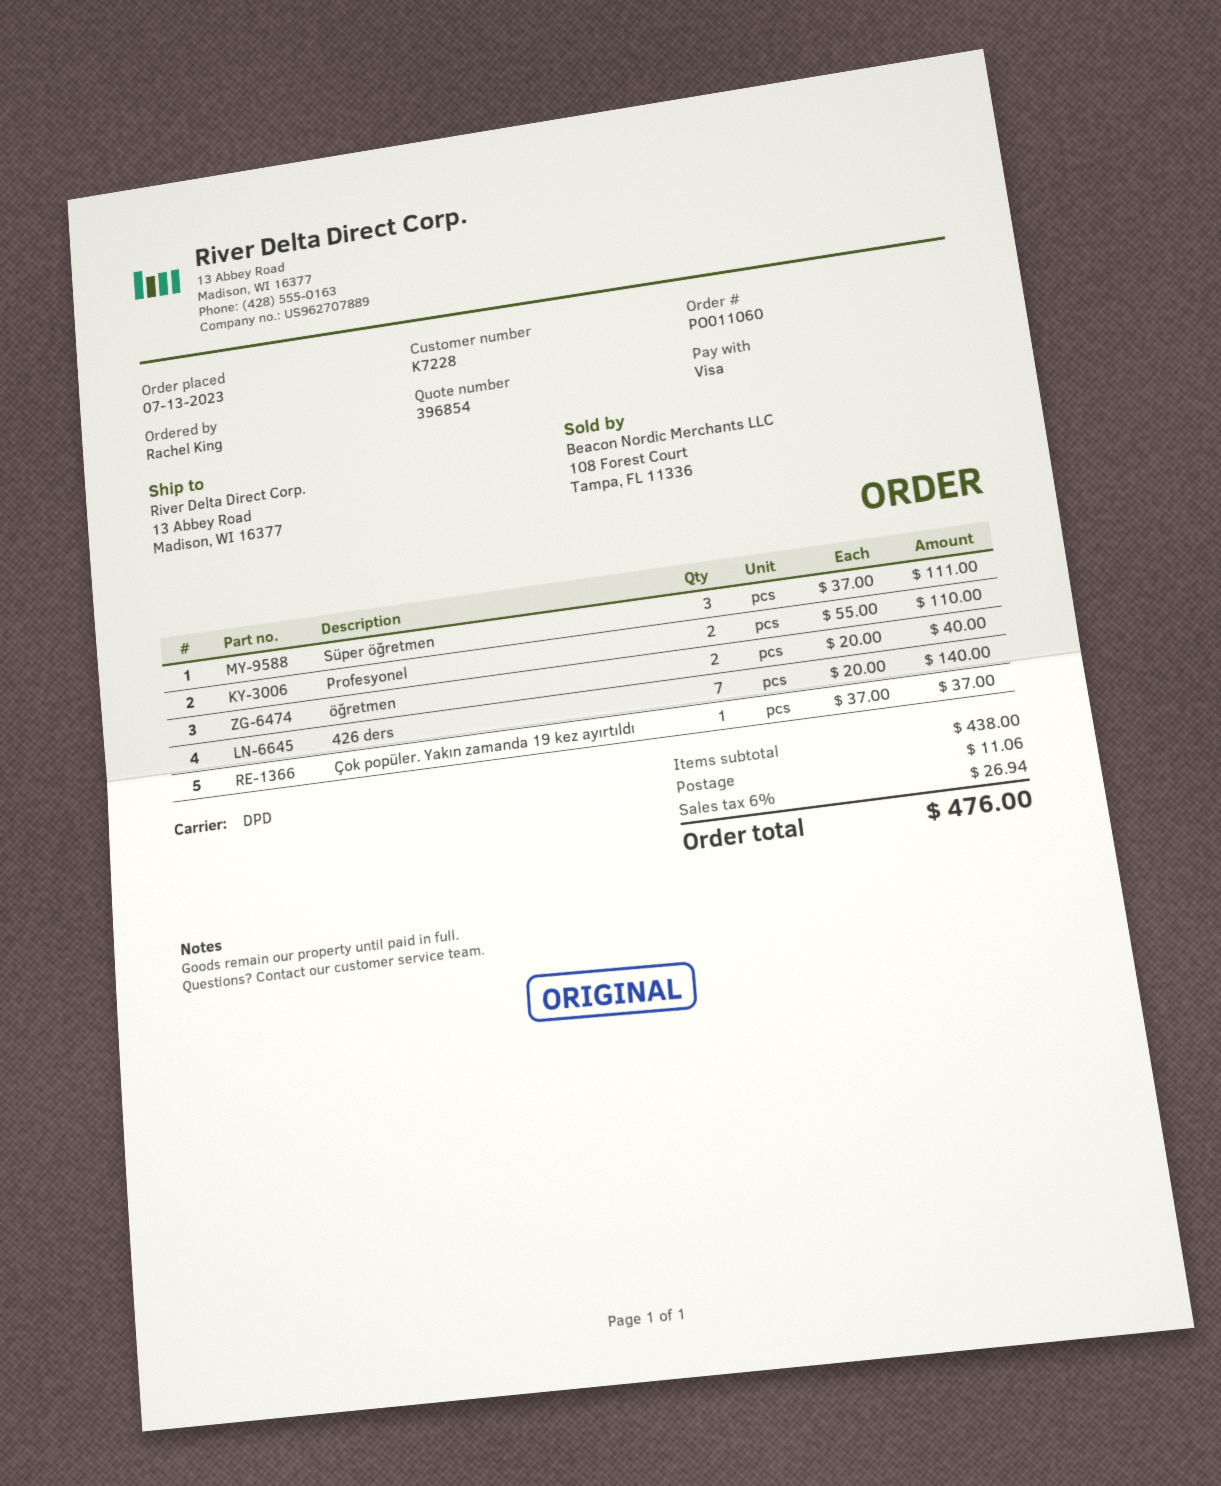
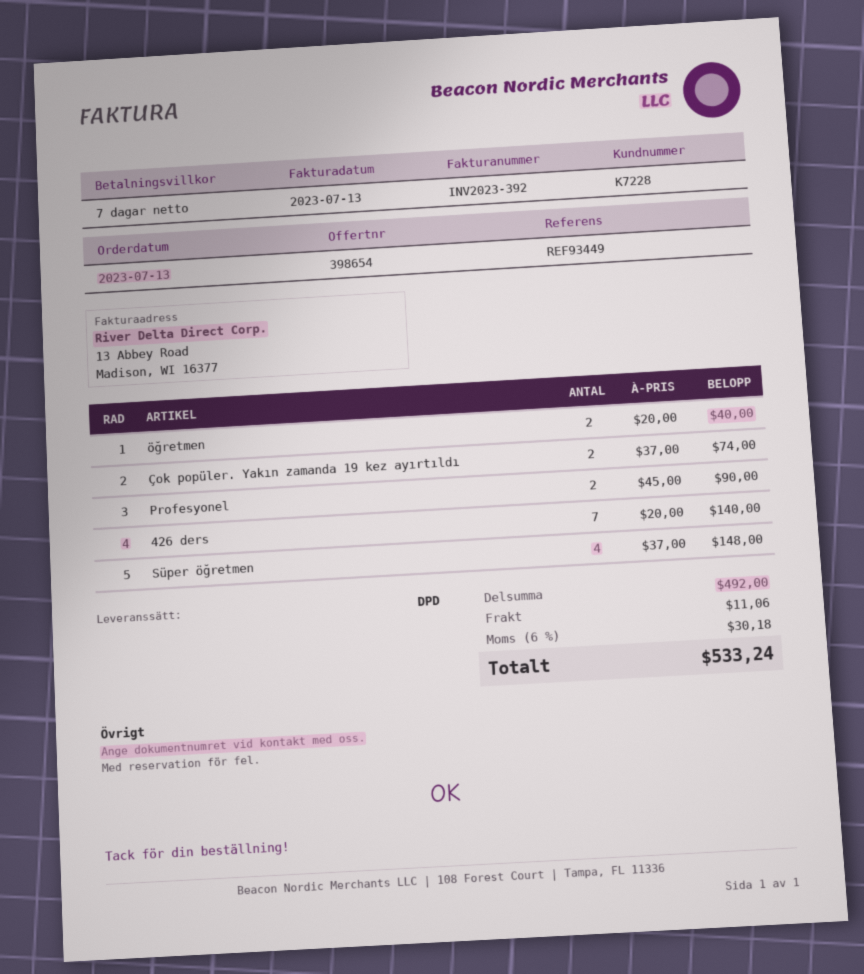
quote number: 396854 -> 398654
Süper öğretmen: 3 x 37.00 = 111.00 -> 4 x 37.00 = 148.00
Profesyonel: 2 x 55.00 = 110.00 -> 2 x 45.00 = 90.00
Çok popüler. Yakın zamanda 19 kez ayırtıldı: 1 x 37.00 = 37.00 -> 2 x 37.00 = 74.00
subtotal: 438.00 -> 492.00
tax: 6% = 26.94 -> 6% = 30.18
total: 476.00 -> 533.24

